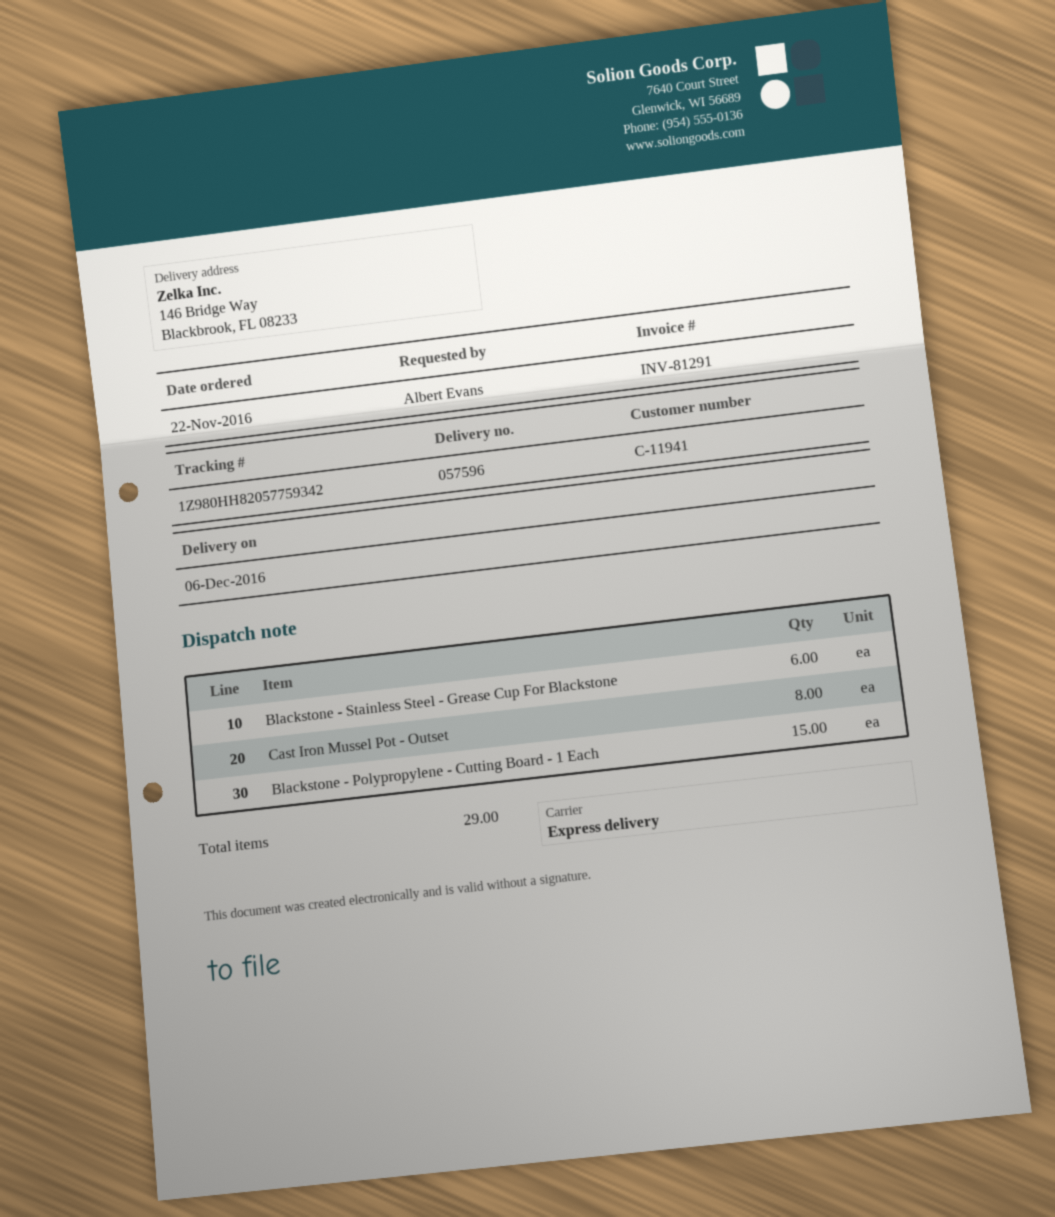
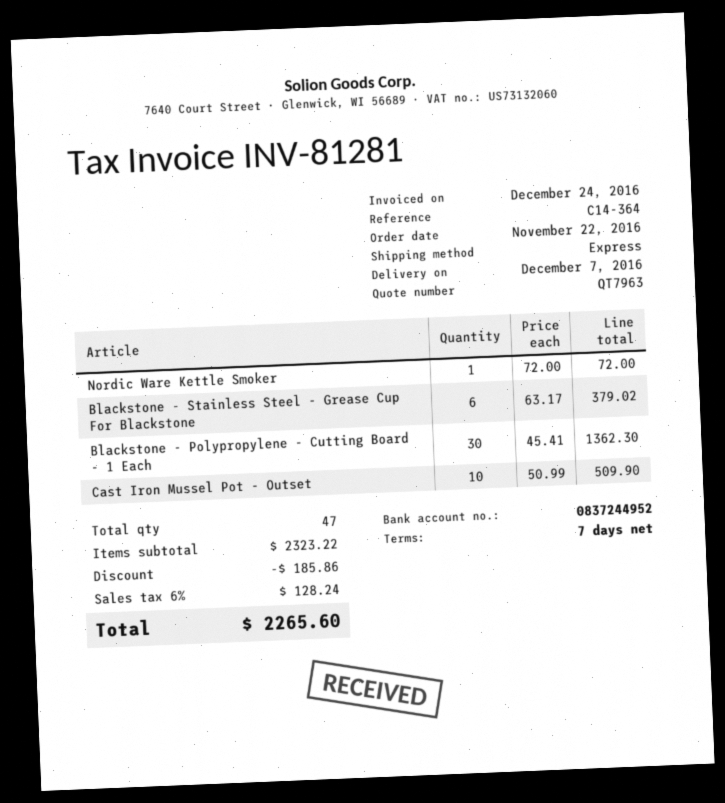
delivery date: 2016-12-06 -> 2016-12-07
invoice number: INV-81291 -> INV-81281
Cast Iron Mussel Pot - Outset: 8 -> 10
Blackstone - Polypropylene - Cutting Board - 1 Each: 15 -> 30
Nordic Ware Kettle Smoker: none -> 1
total quantity: 29 -> 47

